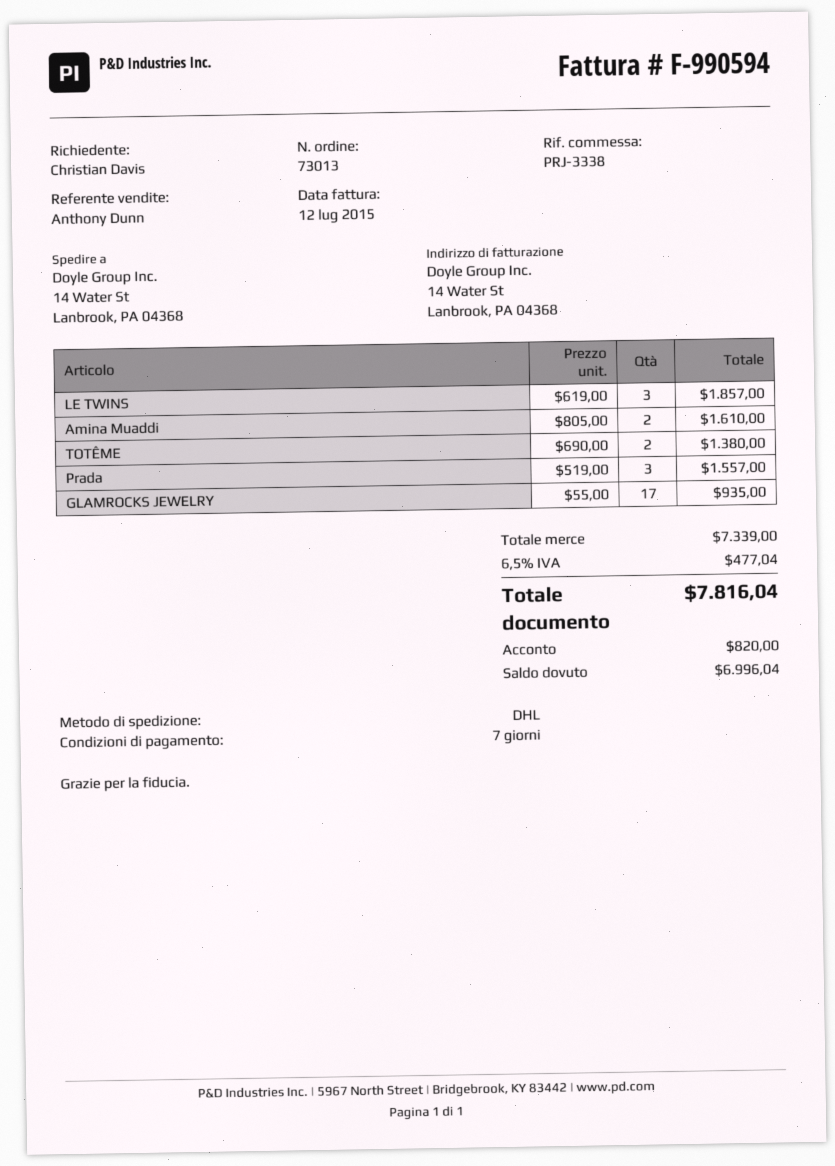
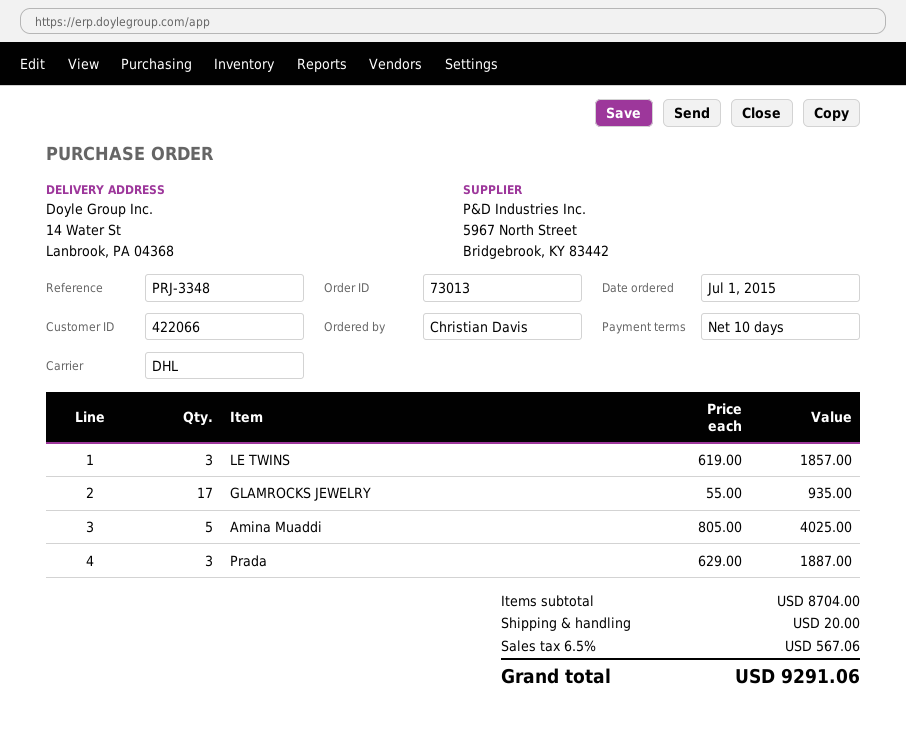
payment terms: 7 days -> 10 days
reference: PRJ-3338 -> PRJ-3348
Amina Muaddi: 2 x 805.00 = 1610.00 -> 5 x 805.00 = 4025.00
TOTÊME: 2 x 690.00 = 1380.00 -> none
Prada: 3 x 519.00 = 1557.00 -> 3 x 629.00 = 1887.00
subtotal: 7339.00 -> 8704.00
shipping: none -> 20.00
tax: 6.5% = 477.04 -> 6.5% = 567.06
total: 7816.04 -> 9291.06

